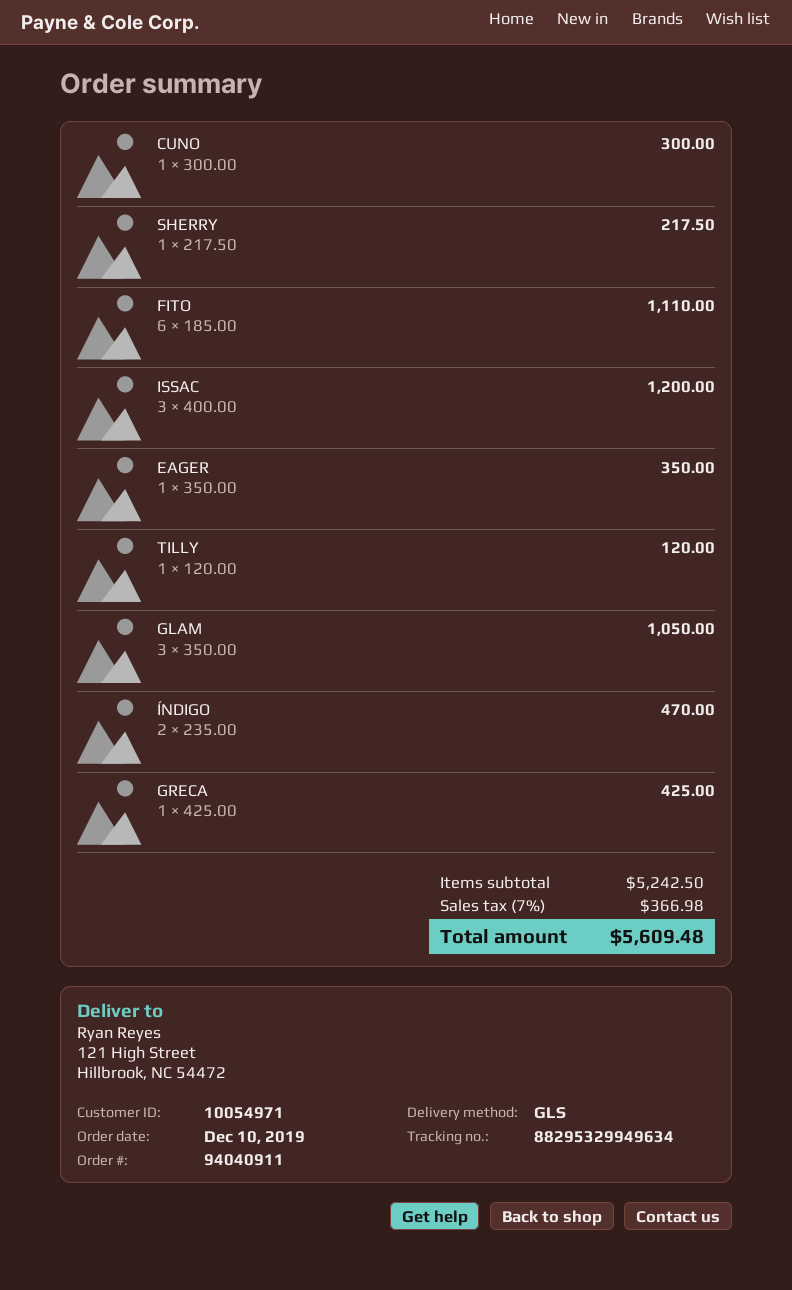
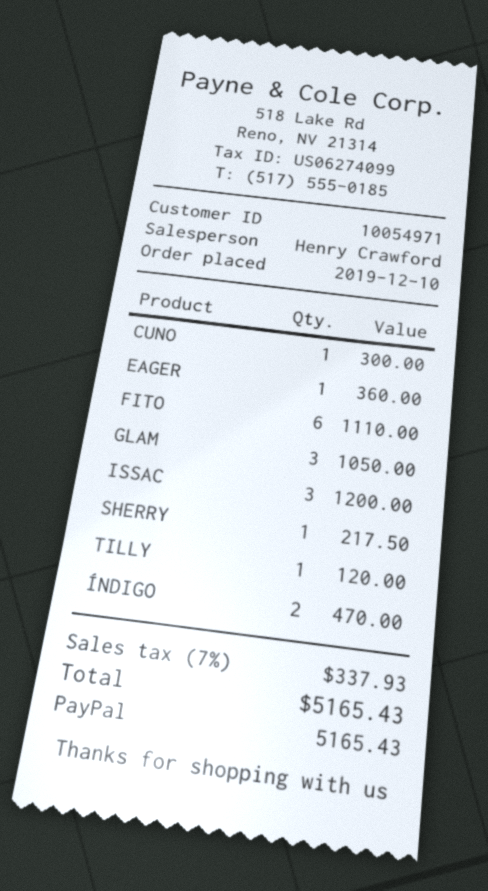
EAGER: 1 for 350.00 -> 1 for 360.00
GRECA: 1 for 425.00 -> none
tax: 7% = 366.98 -> 7% = 337.93
total: 5609.48 -> 5165.43

